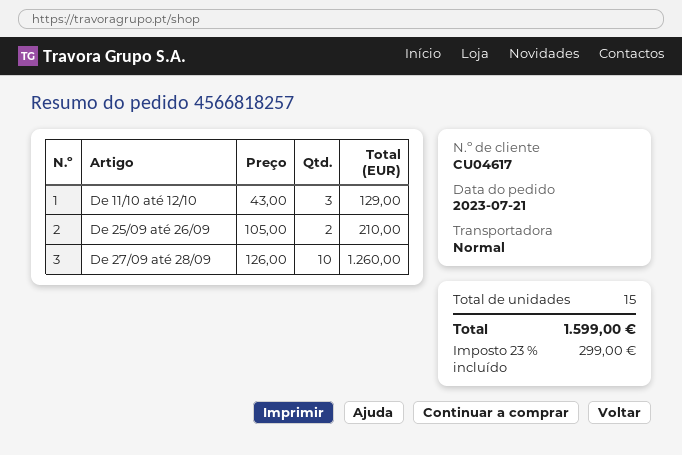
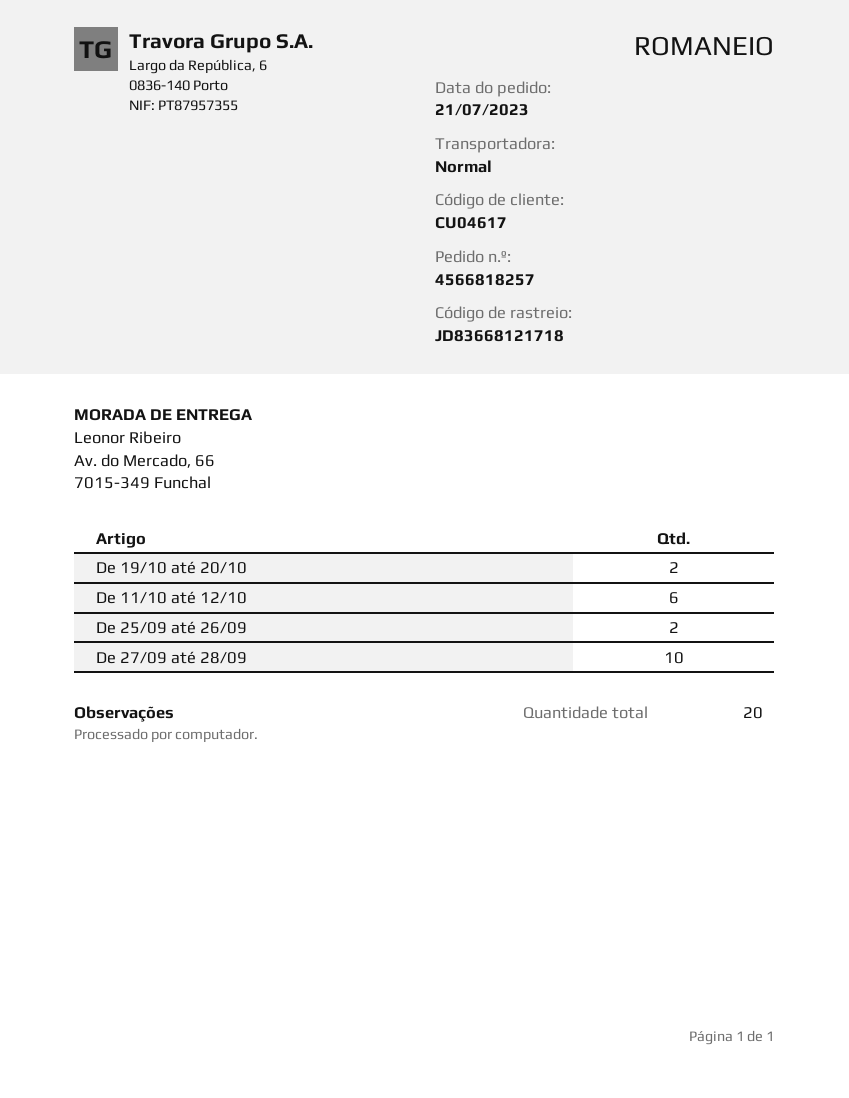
De 11/10 até 12/10: 3 -> 6
De 19/10 até 20/10: none -> 2
total quantity: 15 -> 20

